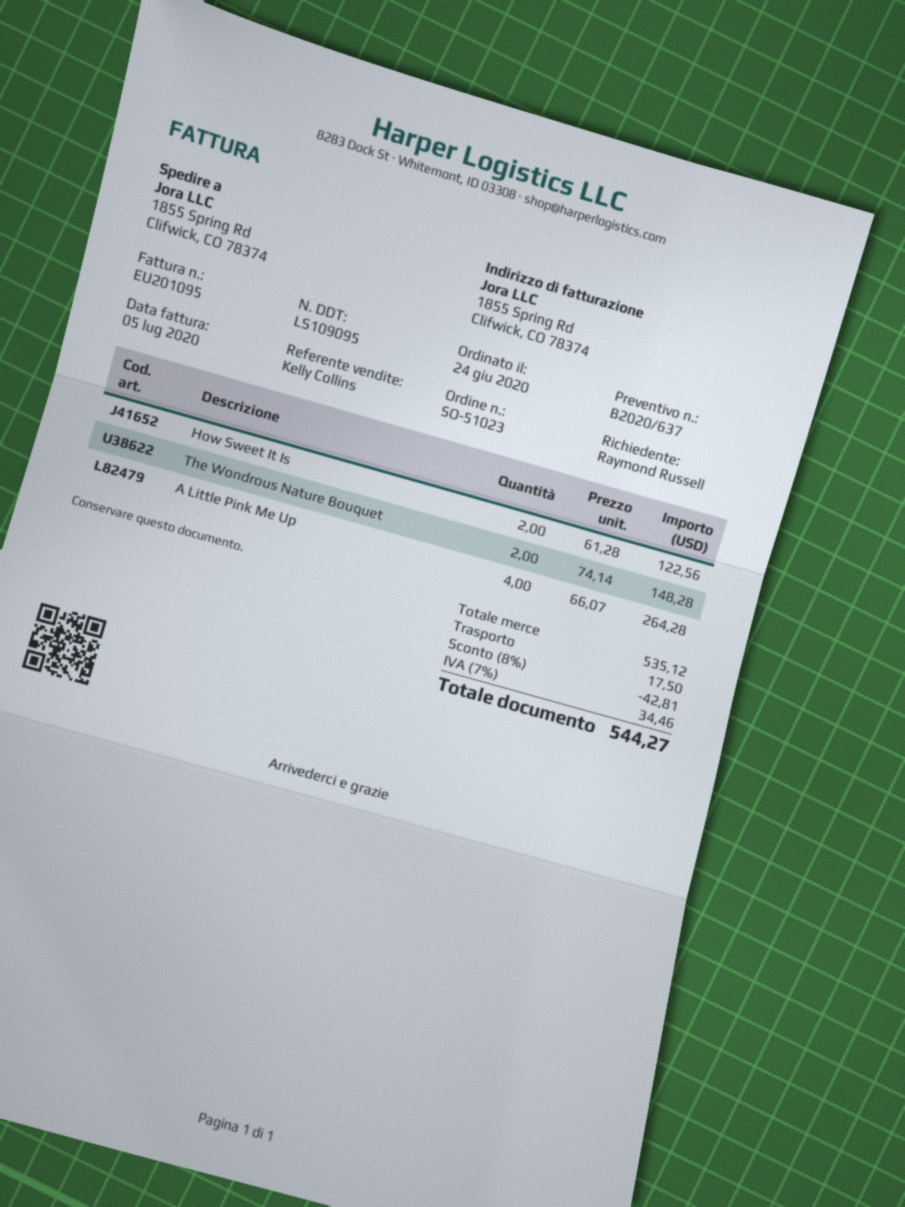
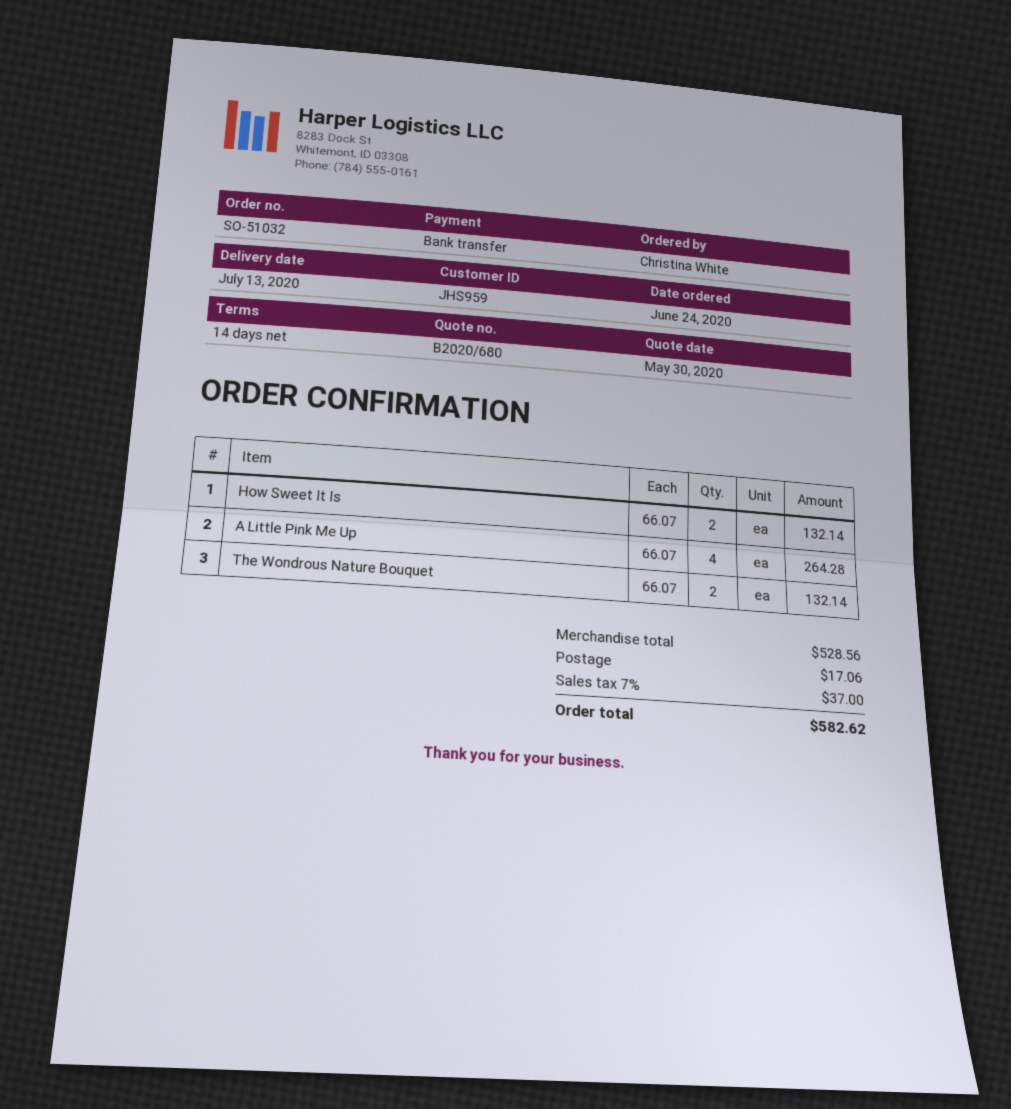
quote number: B2020/637 -> B2020/680
order number: SO-51023 -> SO-51032
ordered by: Raymond Russell -> Christina White
How Sweet It Is: 2 x 61.28 = 122.56 -> 2 x 66.07 = 132.14
The Wondrous Nature Bouquet: 2 x 74.14 = 148.28 -> 2 x 66.07 = 132.14
subtotal: 535.12 -> 528.56
discount: 8% = 42.81 -> none
shipping: 17.50 -> 17.06
tax: 7% = 34.46 -> 7% = 37.00
total: 544.27 -> 582.62

